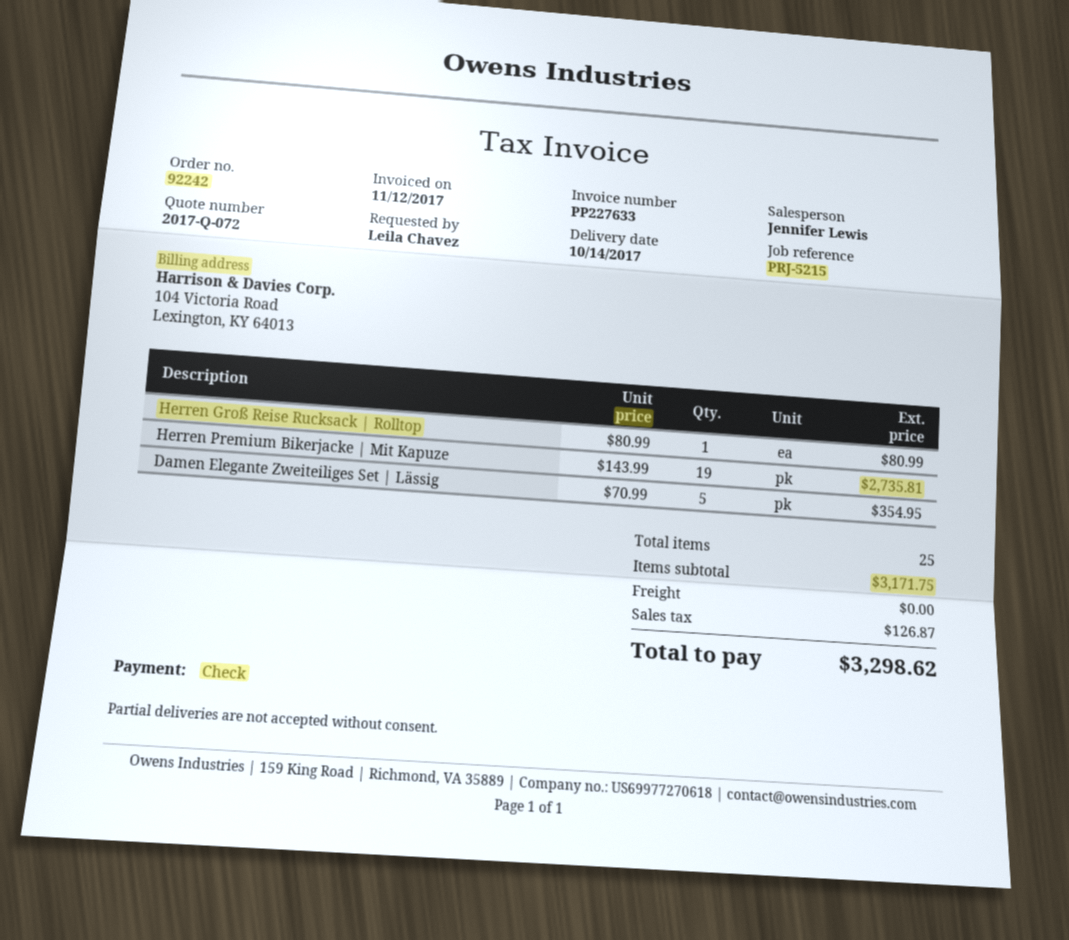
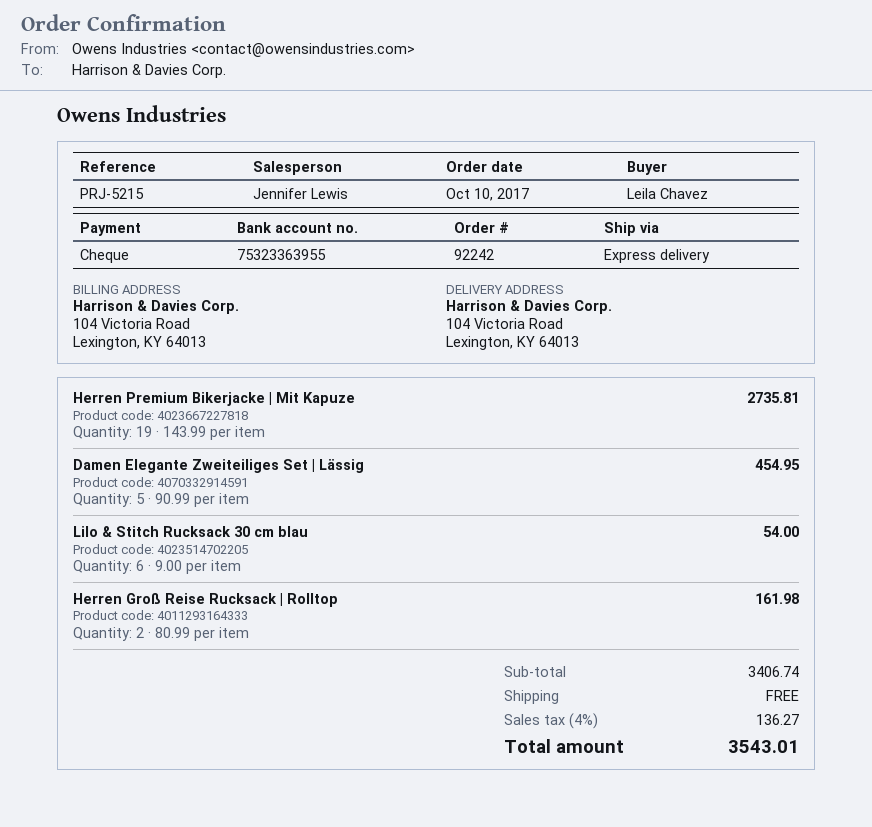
Herren Groß Reise Rucksack | Rolltop: 1 x 80.99 = 80.99 -> 2 x 80.99 = 161.98
Damen Elegante Zweiteiliges Set | Lässig: 5 x 70.99 = 354.95 -> 5 x 90.99 = 454.95
Lilo & Stitch Rucksack 30 cm blau: none -> 6 x 9.00 = 54.00
subtotal: 3171.75 -> 3406.74
tax: 126.87 -> 136.27
total: 3298.62 -> 3543.01

